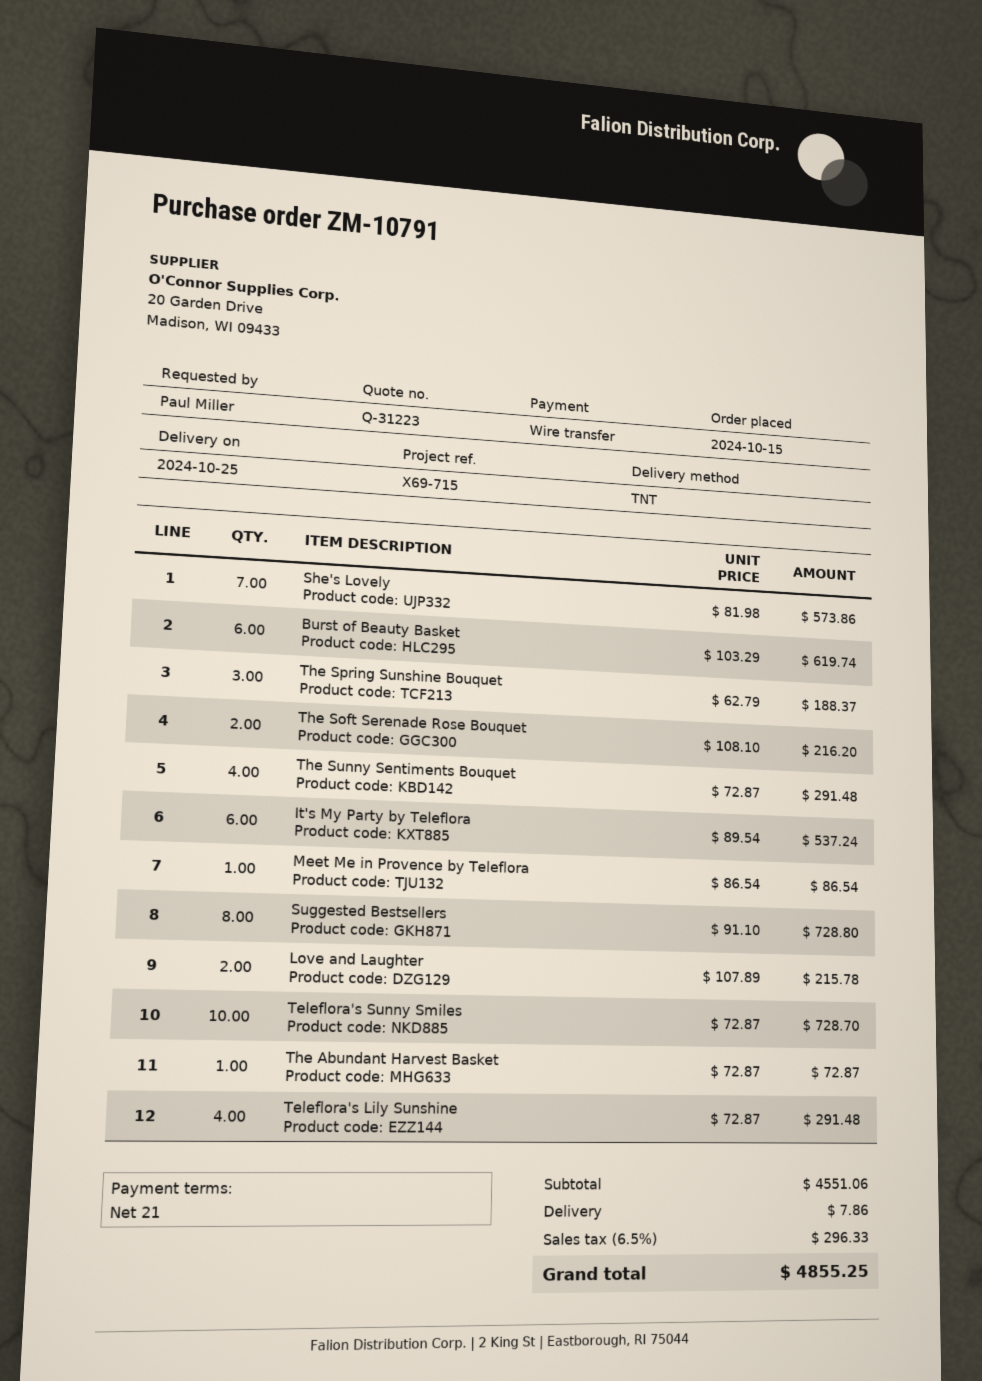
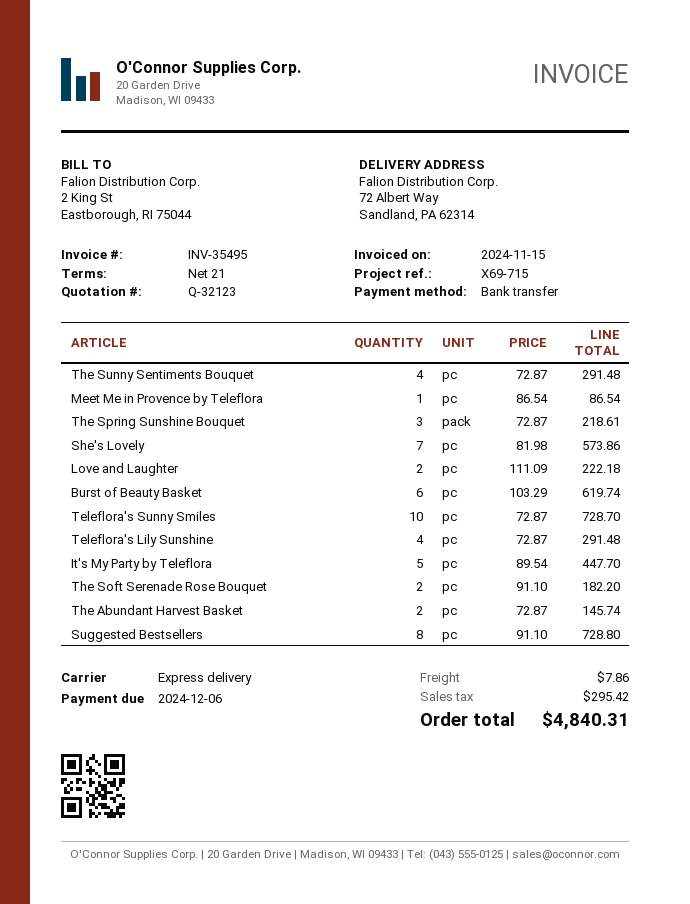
quote number: Q-31223 -> Q-32123
shipping method: TNT -> express
The Spring Sunshine Bouquet: 3 x 62.79 = 188.37 -> 3 x 72.87 = 218.61
The Soft Serenade Rose Bouquet: 2 x 108.10 = 216.20 -> 2 x 91.10 = 182.20
It's My Party by Teleflora: 6 x 89.54 = 537.24 -> 5 x 89.54 = 447.70
Love and Laughter: 2 x 107.89 = 215.78 -> 2 x 111.09 = 222.18
The Abundant Harvest Basket: 1 x 72.87 = 72.87 -> 2 x 72.87 = 145.74
tax: 296.33 -> 295.42
total: 4855.25 -> 4840.31

